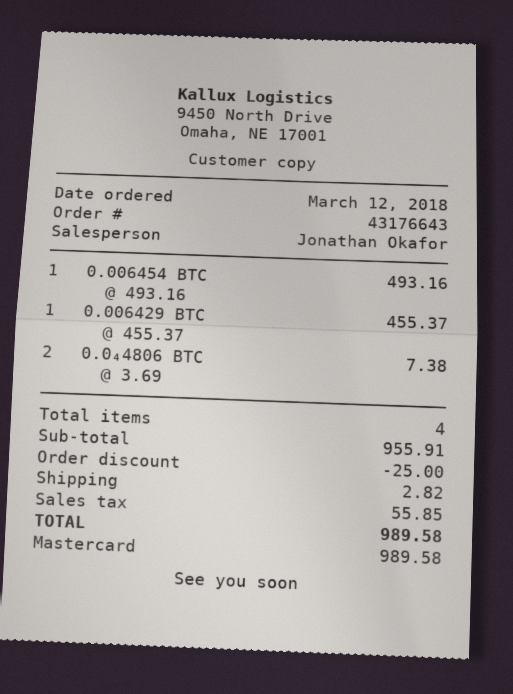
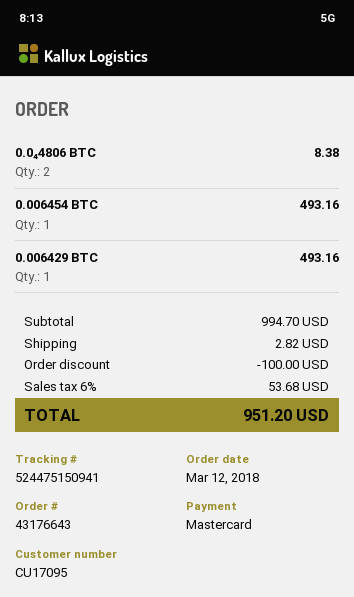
0.006429 BTC: 1 for 455.37 -> 1 for 493.16
0.0₄4806 BTC: 2 for 7.38 -> 2 for 8.38
subtotal: 955.91 -> 994.70
discount: 25.00 -> 100.00
tax: 55.85 -> 53.68
total: 989.58 -> 951.20

